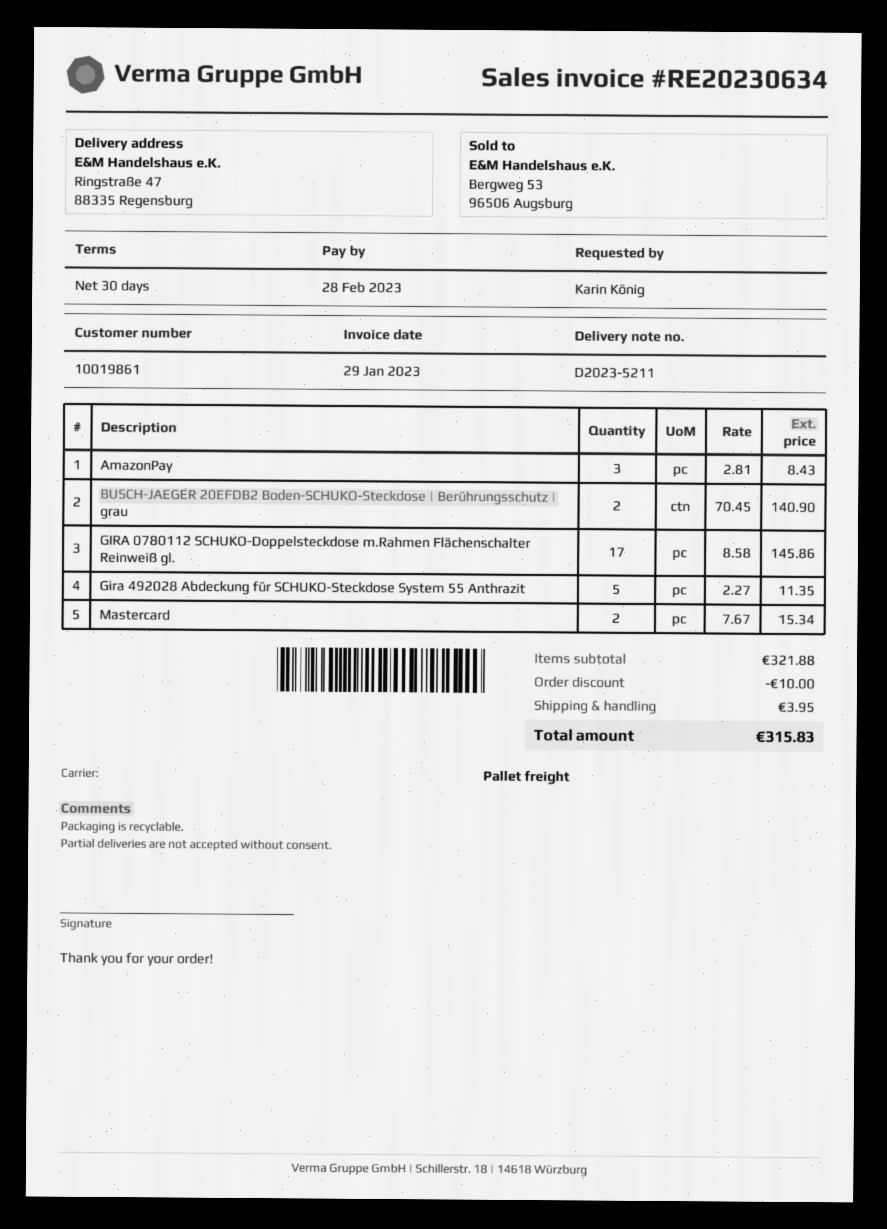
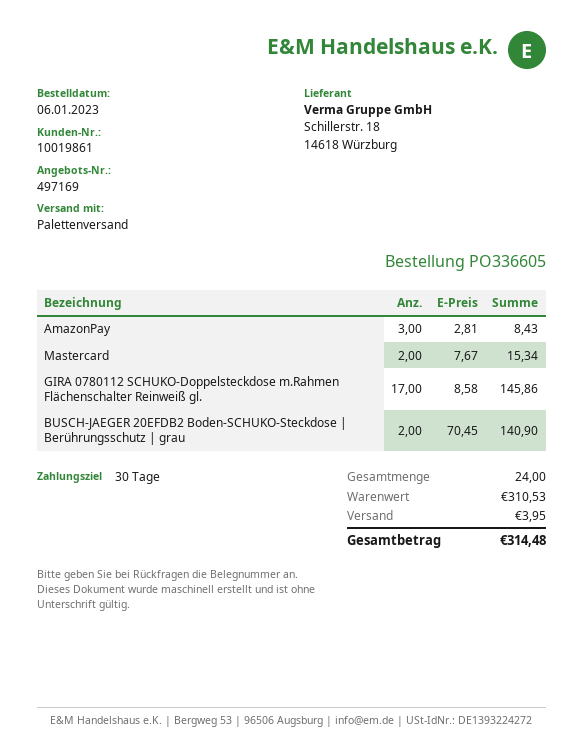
Gira 492028 Abdeckung für SCHUKO-Steckdose System 55 Anthrazit: 5 x 2.27 = 11.35 -> none
subtotal: 321.88 -> 310.53
discount: 10.00 -> none
total: 315.83 -> 314.48

